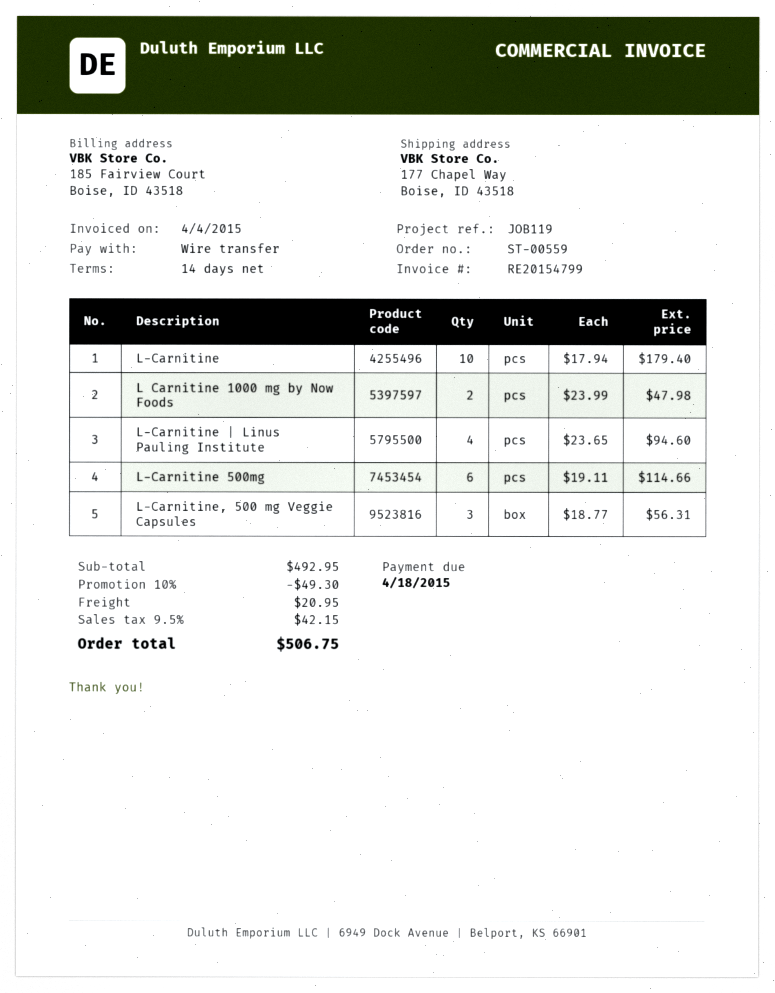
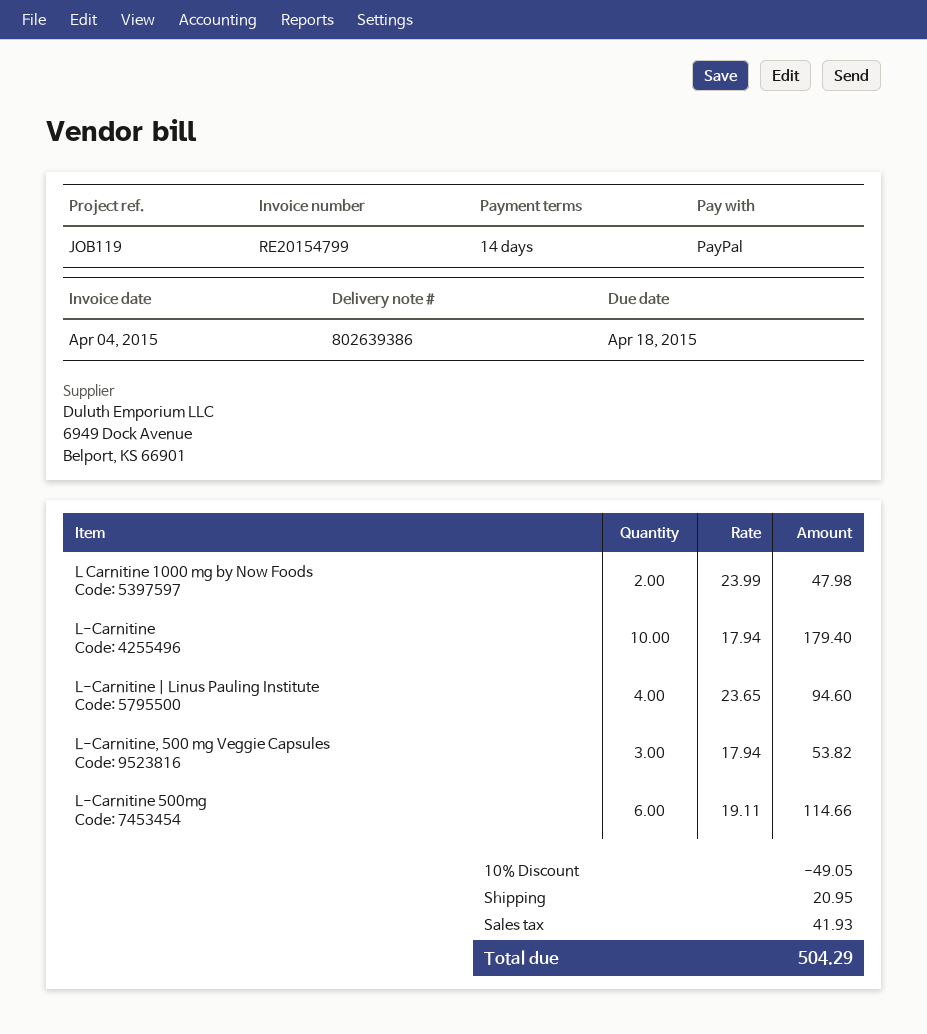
payment method: bank transfer -> PayPal
L-Carnitine, 500 mg Veggie Capsules: 3 x 18.77 = 56.31 -> 3 x 17.94 = 53.82
discount: 10% = 49.30 -> 10% = 49.05
tax: 42.15 -> 41.93
total: 506.75 -> 504.29

